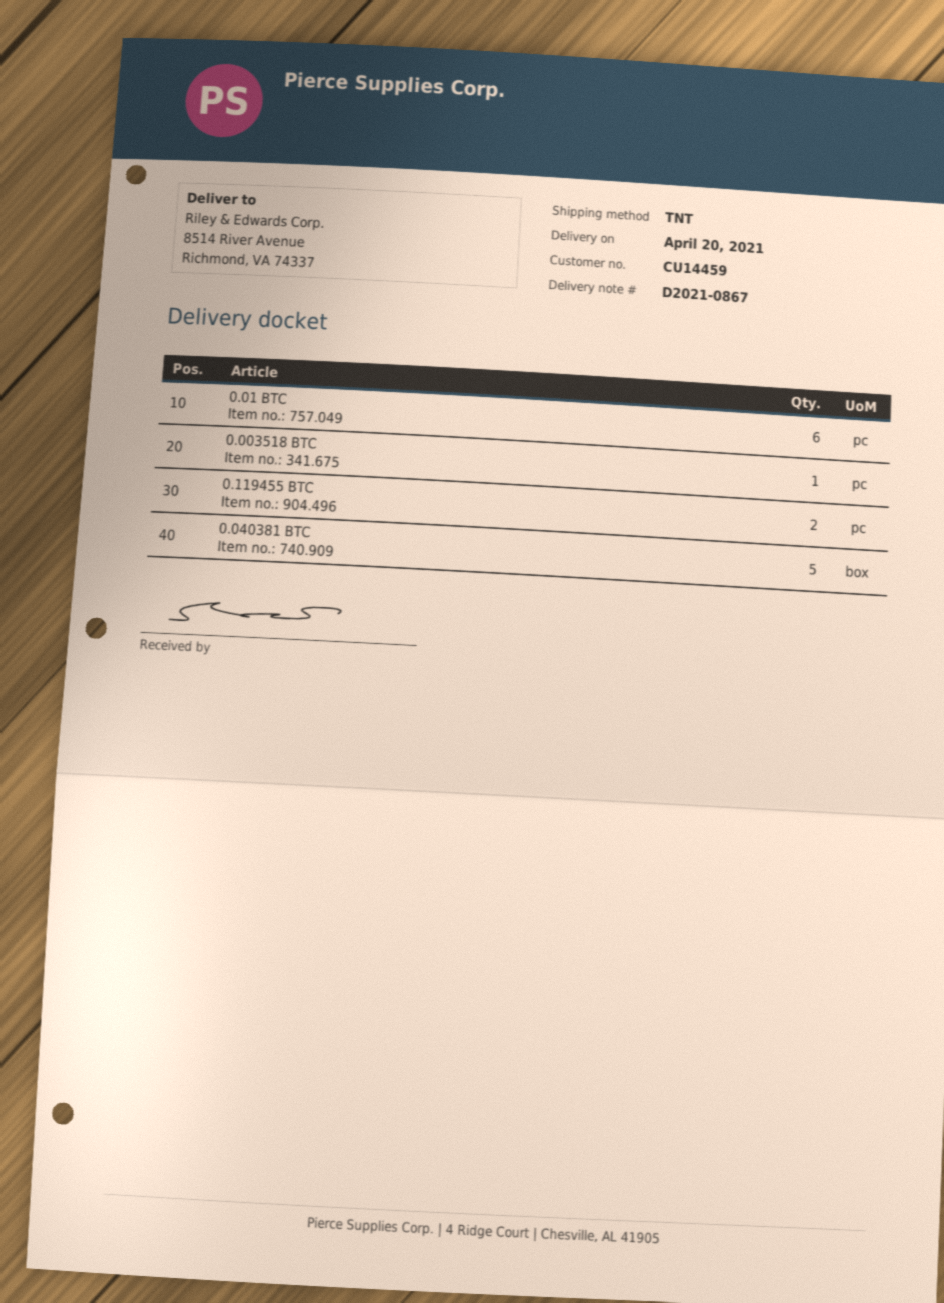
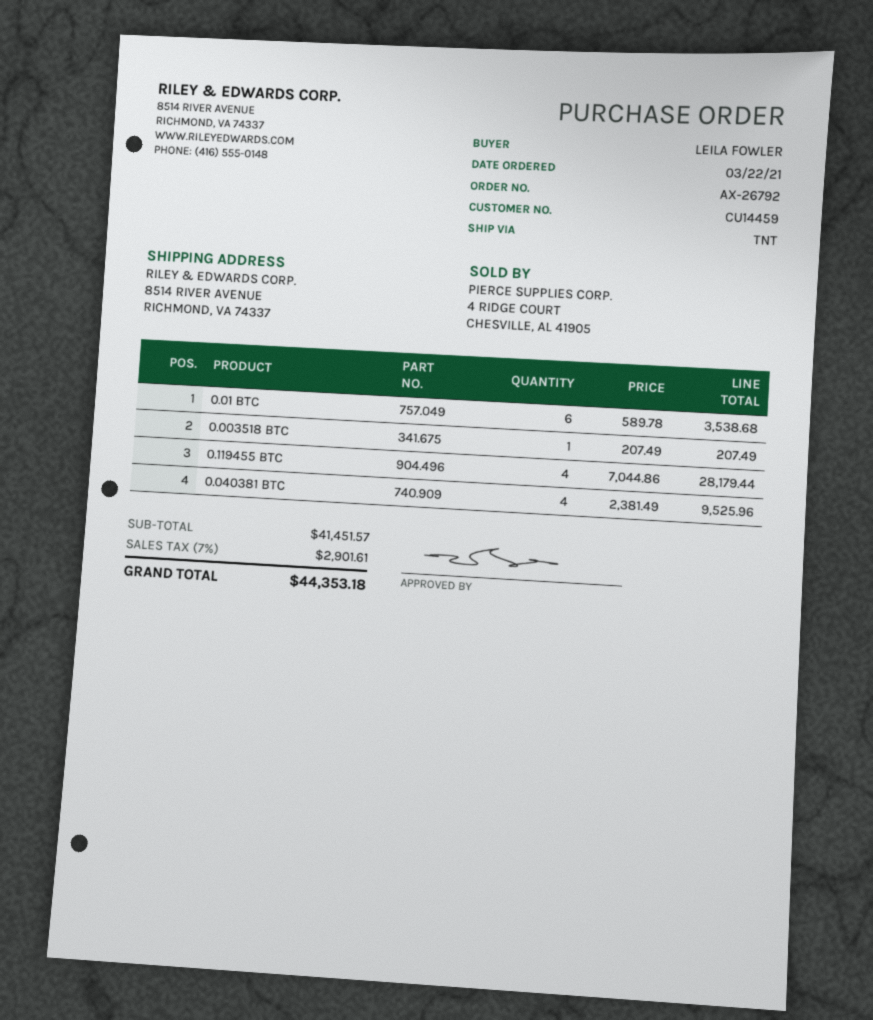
0.119455 BTC: 2 -> 4
0.040381 BTC: 5 -> 4

